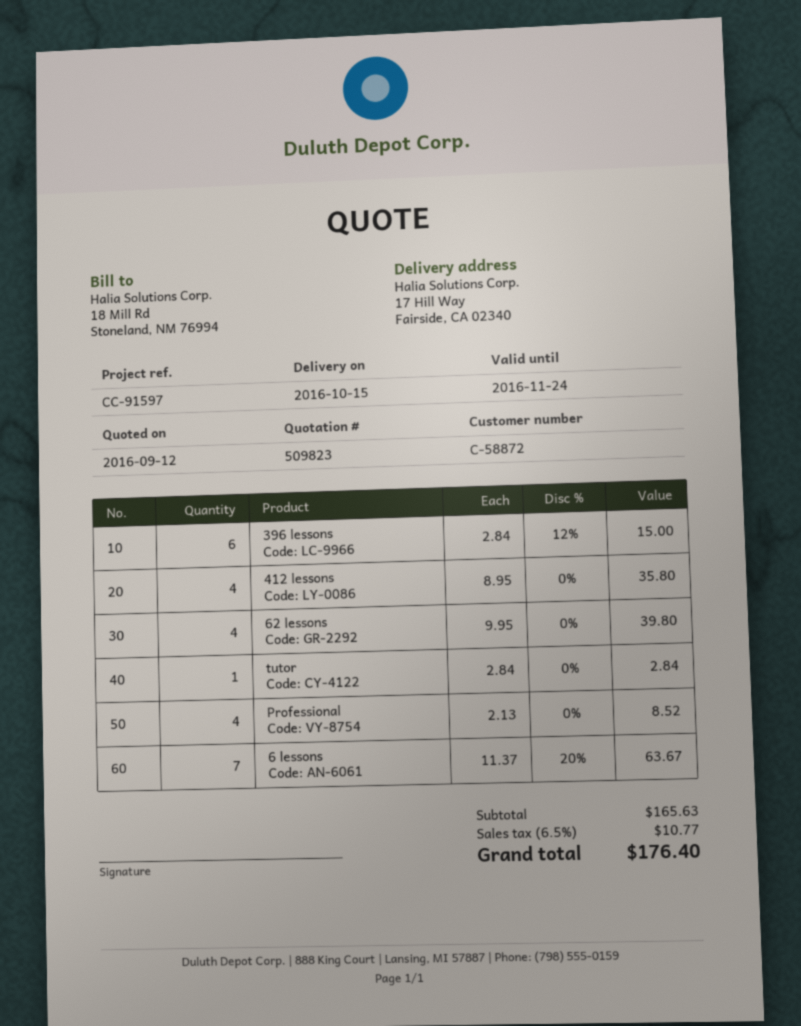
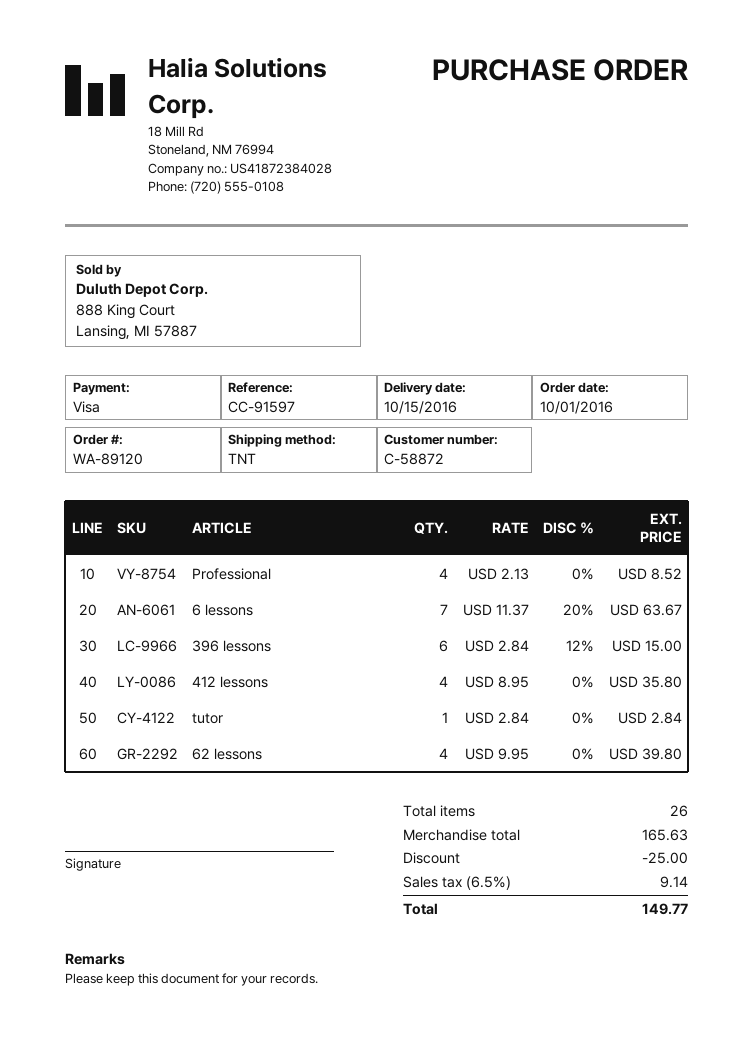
discount: none -> 25.00
tax: 6.5% = 10.77 -> 6.5% = 9.14
total: 176.40 -> 149.77

